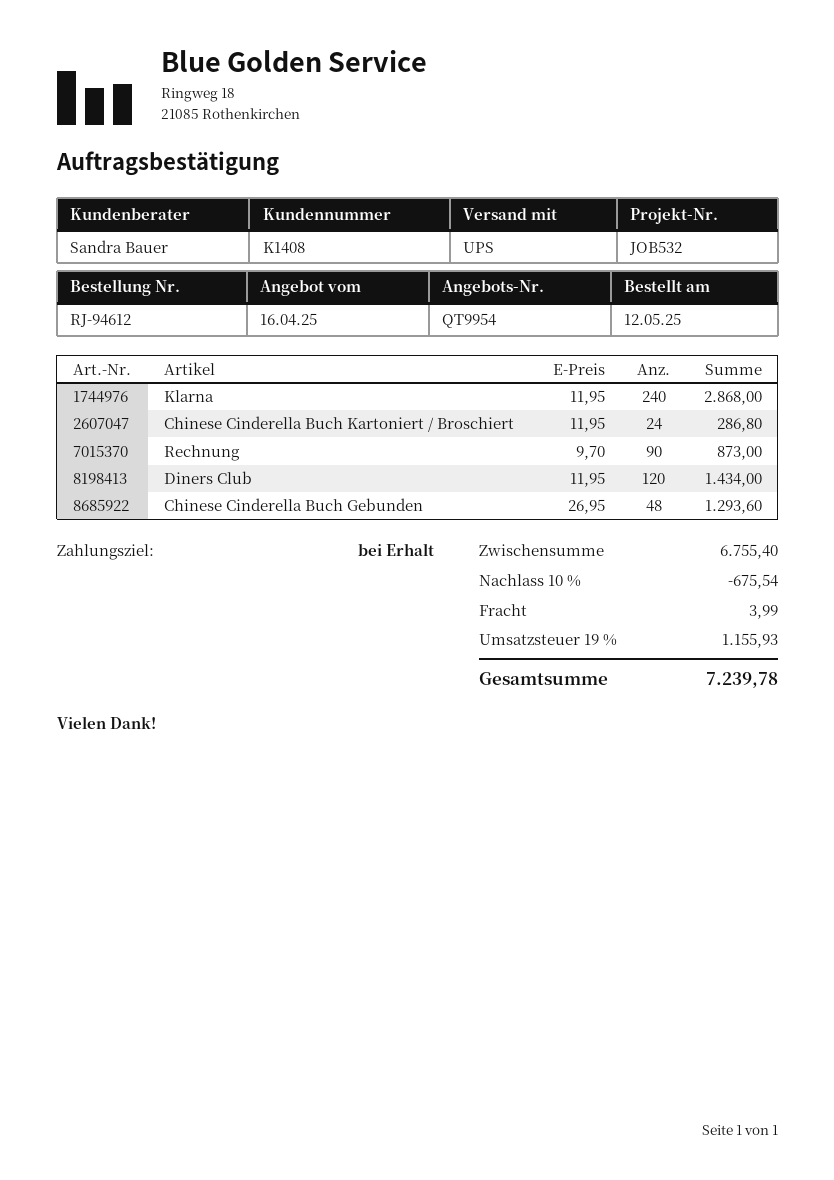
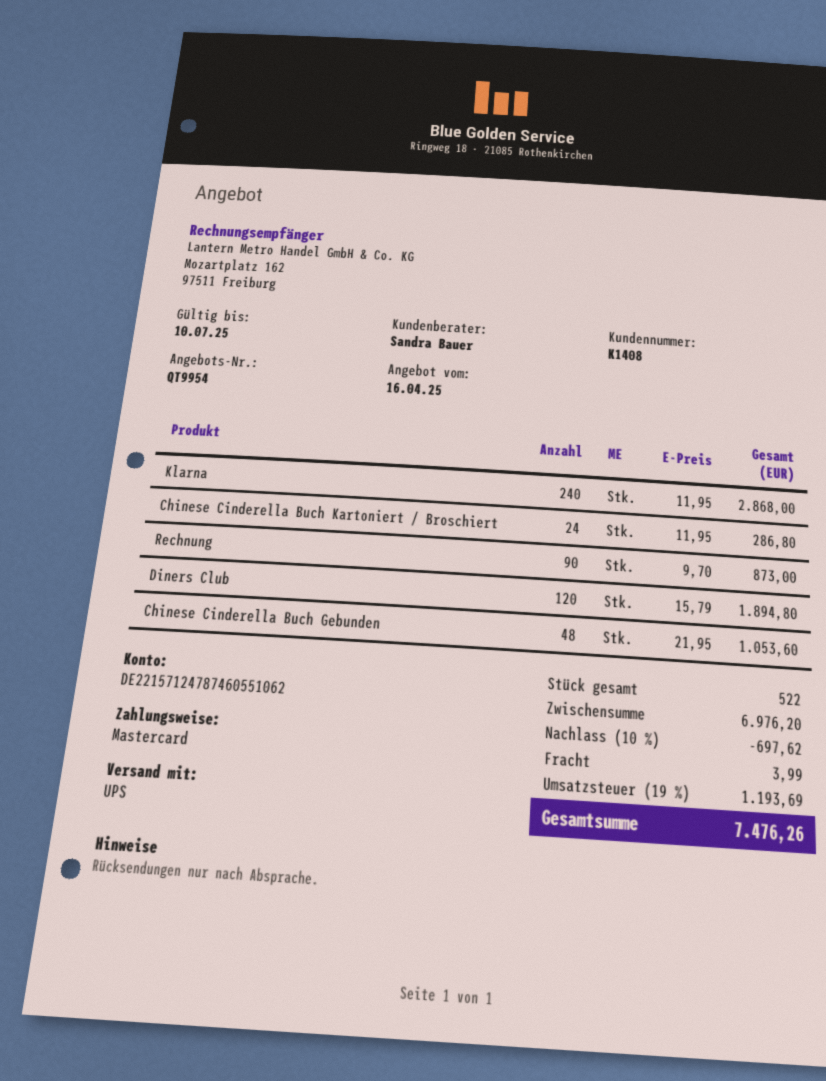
Diners Club: 120 x 11.95 = 1434.00 -> 120 x 15.79 = 1894.80
Chinese Cinderella Buch Gebunden: 48 x 26.95 = 1293.60 -> 48 x 21.95 = 1053.60
subtotal: 6755.40 -> 6976.20
discount: 10% = 675.54 -> 10% = 697.62
tax: 19% = 1155.93 -> 19% = 1193.69
total: 7239.78 -> 7476.26

